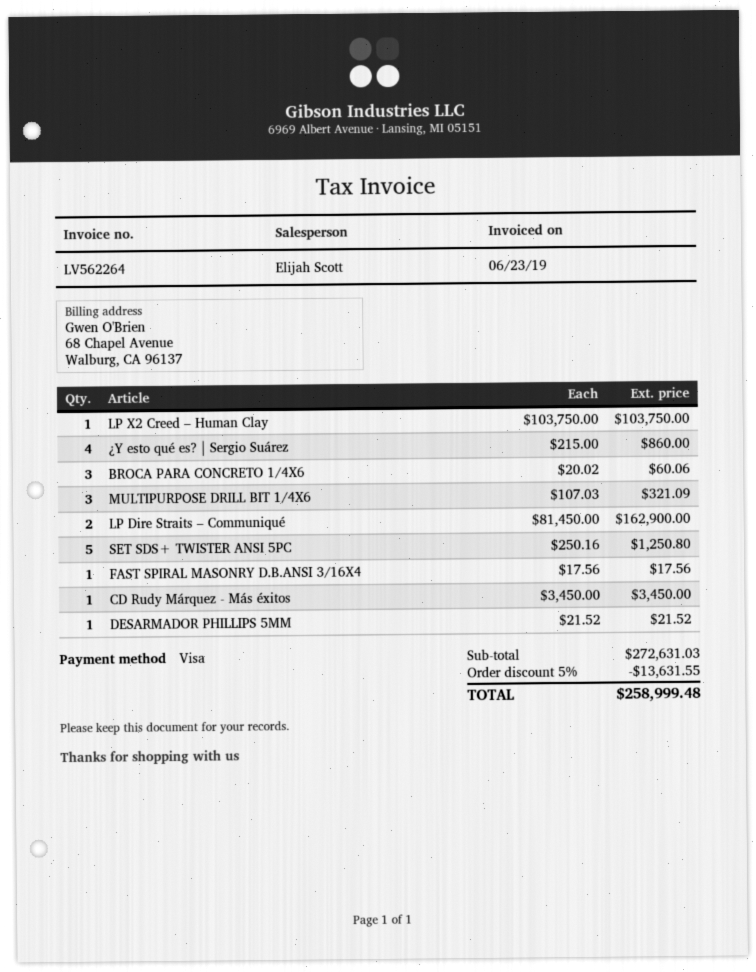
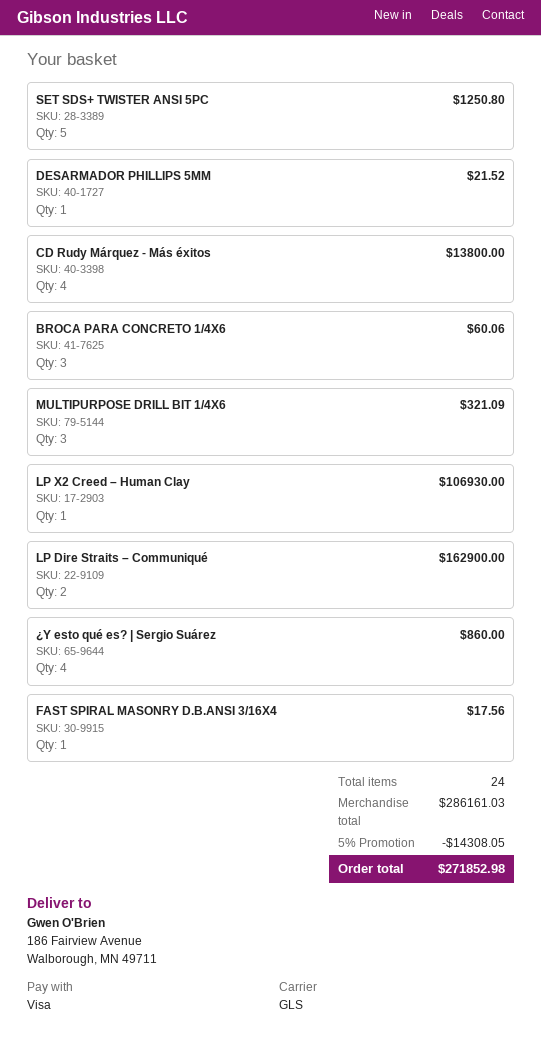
LP X2 Creed – Human Clay: 1 for 103750.00 -> 1 for 106930.00
CD Rudy Márquez - Más éxitos: 1 for 3450.00 -> 4 for 13800.00
subtotal: 272631.03 -> 286161.03
discount: 5% = 13631.55 -> 5% = 14308.05
total: 258999.48 -> 271852.98

